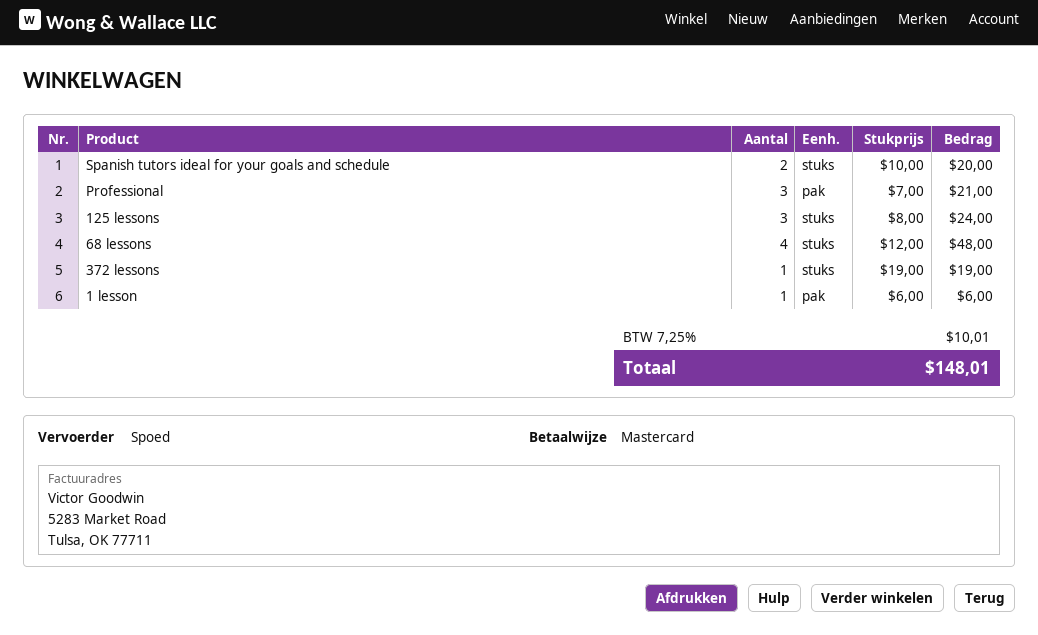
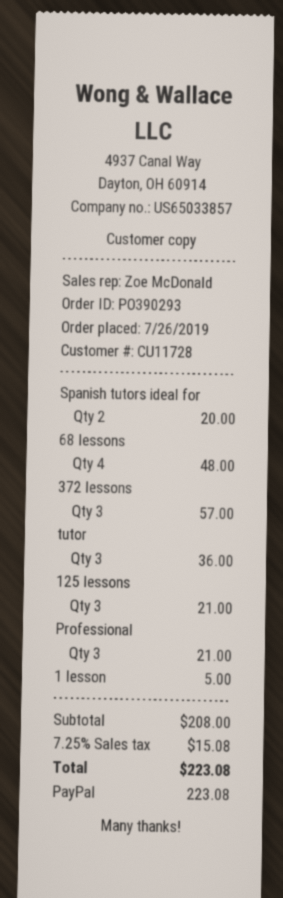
payment method: Mastercard -> PayPal
125 lessons: 3 for 24.00 -> 3 for 21.00
372 lessons: 1 for 19.00 -> 3 for 57.00
1 lesson: 1 for 6.00 -> 1 for 5.00
tutor: none -> 3 for 36.00
tax: 7.25% = 10.01 -> 7.25% = 15.08
total: 148.01 -> 223.08

